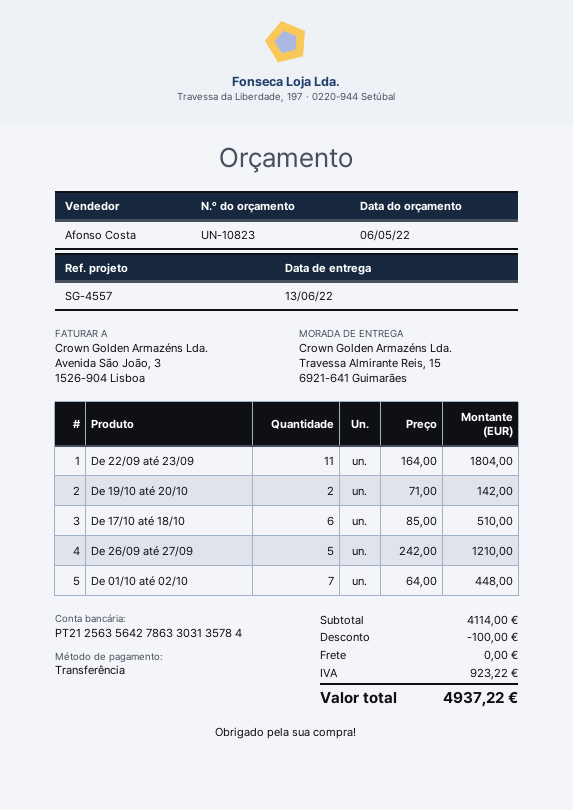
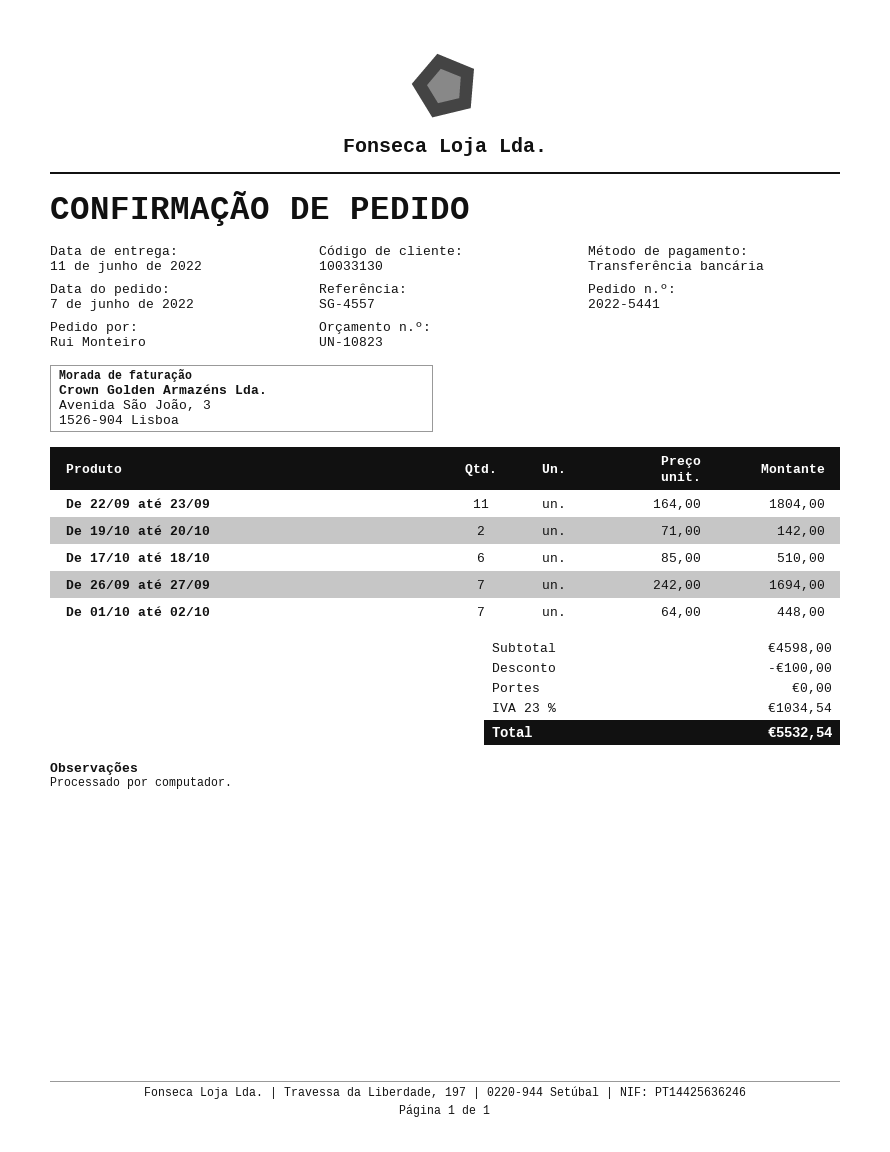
delivery date: 2022-06-13 -> 2022-06-11
De 26/09 até 27/09: 5 x 242.00 = 1210.00 -> 7 x 242.00 = 1694.00
subtotal: 4114.00 -> 4598.00
tax: 923.22 -> 1034.54
total: 4937.22 -> 5532.54

